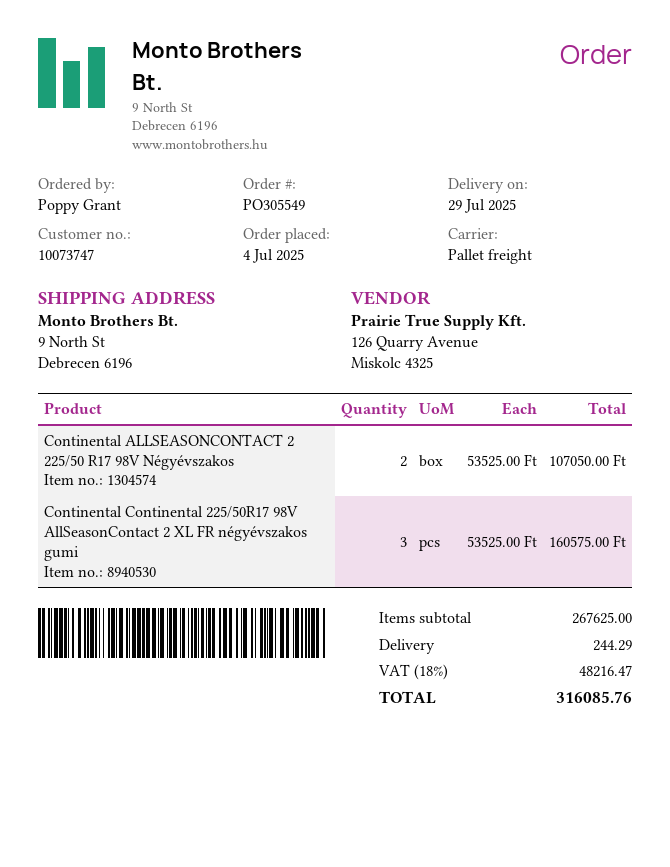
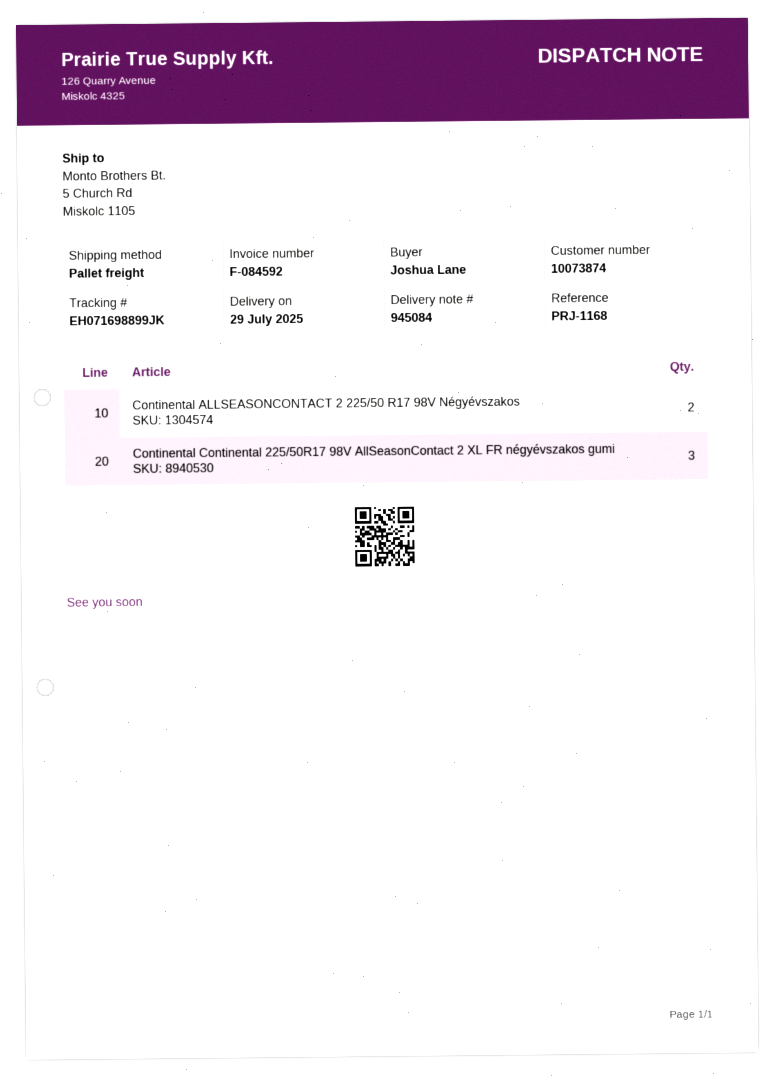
customer number: 10073747 -> 10073874
ordered by: Poppy Grant -> Joshua Lane
ship to: 9 North St, Debrecen 6196 -> 5 Church Rd, Miskolc 1105

